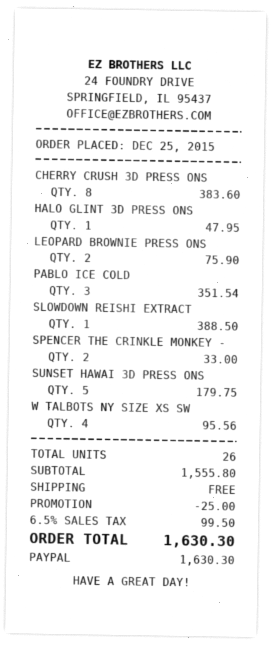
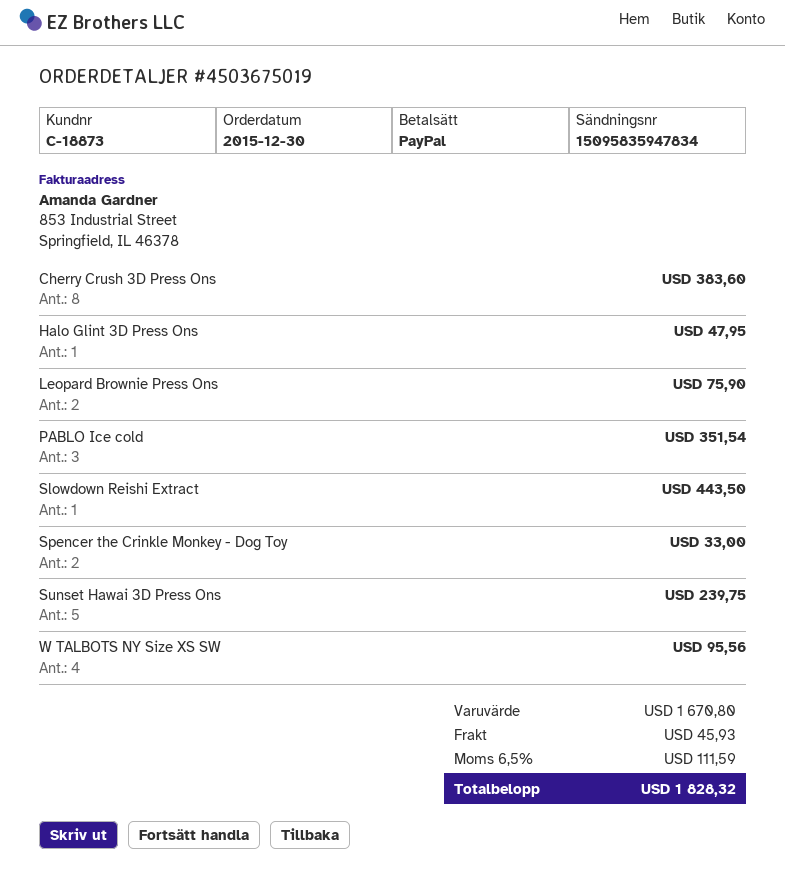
order date: 2015-12-25 -> 2015-12-30
SLOWDOWN REISHI EXTRACT: 1 for 388.50 -> 1 for 443.50
SUNSET HAWAI 3D PRESS ONS: 5 for 179.75 -> 5 for 239.75
subtotal: 1555.80 -> 1670.80
discount: 25.00 -> none
shipping: 0.00 -> 45.93
tax: 6.5% = 99.50 -> 6.5% = 111.59
total: 1630.30 -> 1828.32

